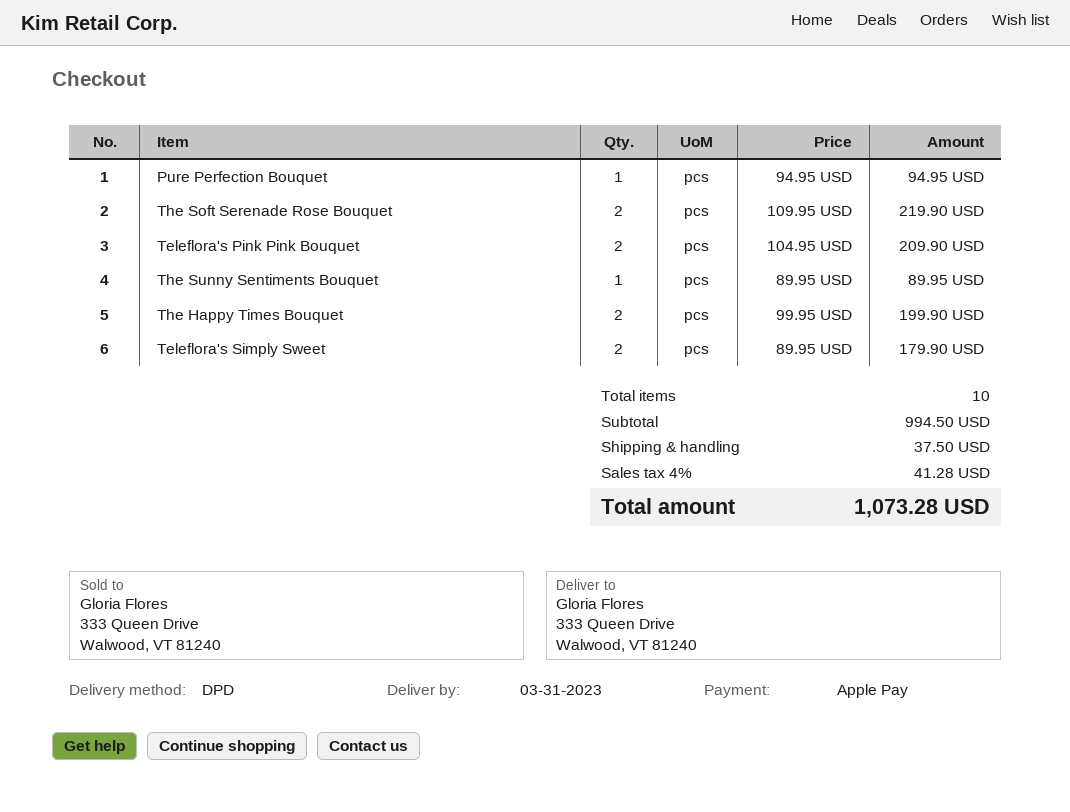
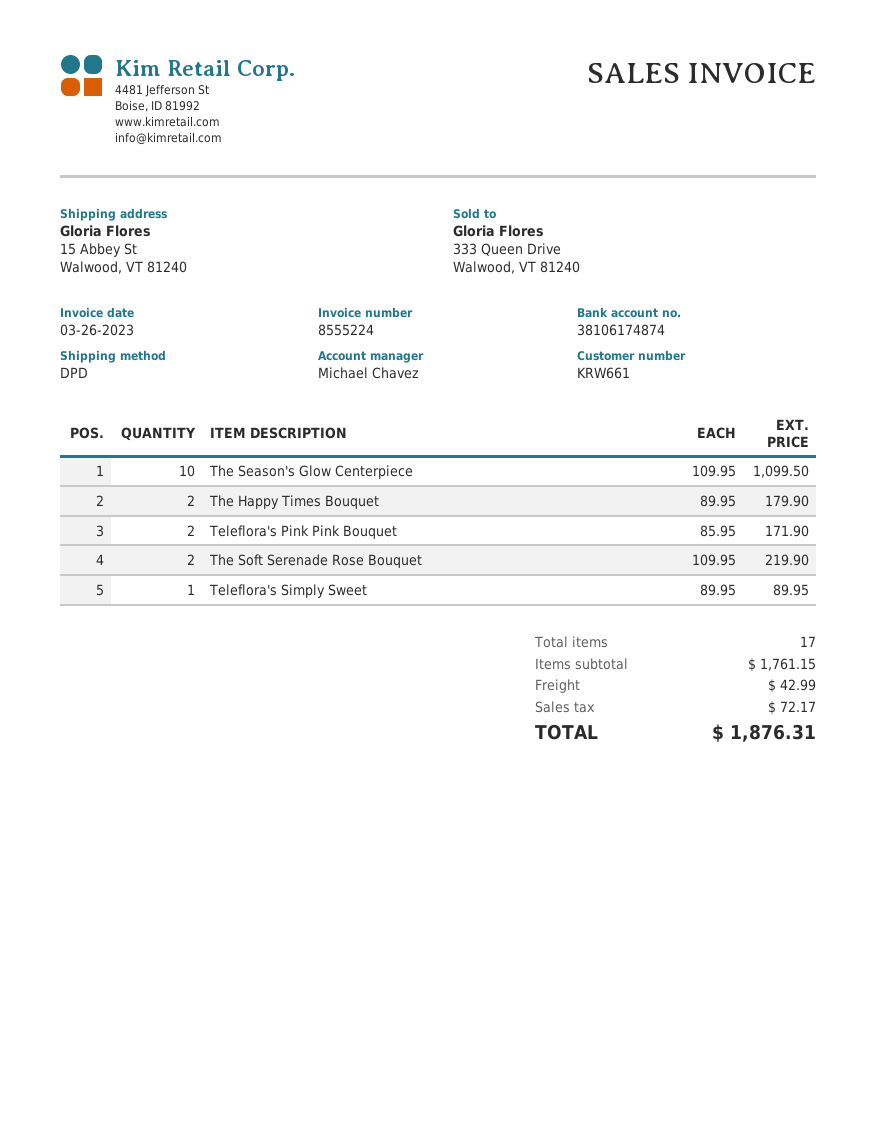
ship to: 333 Queen Drive, Walwood, VT 81240 -> 15 Abbey St, Walwood, VT 81240
Pure Perfection Bouquet: 1 x 94.95 = 94.95 -> none
Teleflora's Pink Pink Bouquet: 2 x 104.95 = 209.90 -> 2 x 85.95 = 171.90
The Sunny Sentiments Bouquet: 1 x 89.95 = 89.95 -> none
The Happy Times Bouquet: 2 x 99.95 = 199.90 -> 2 x 89.95 = 179.90
Teleflora's Simply Sweet: 2 x 89.95 = 179.90 -> 1 x 89.95 = 89.95
The Season's Glow Centerpiece: none -> 10 x 109.95 = 1099.50
total quantity: 10 -> 17
subtotal: 994.50 -> 1761.15
shipping: 37.50 -> 42.99
tax: 41.28 -> 72.17
total: 1073.28 -> 1876.31

